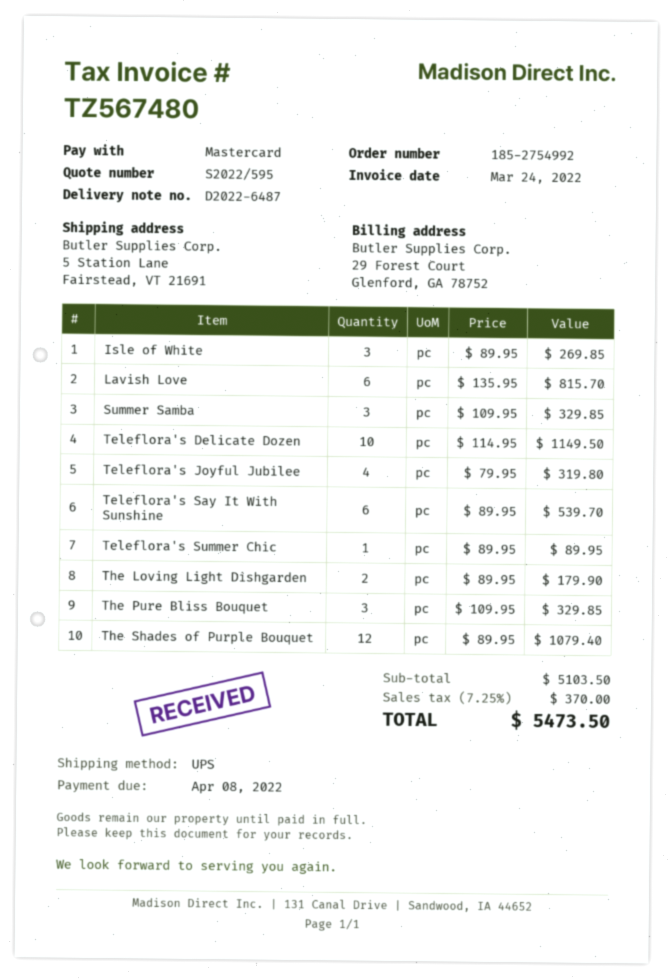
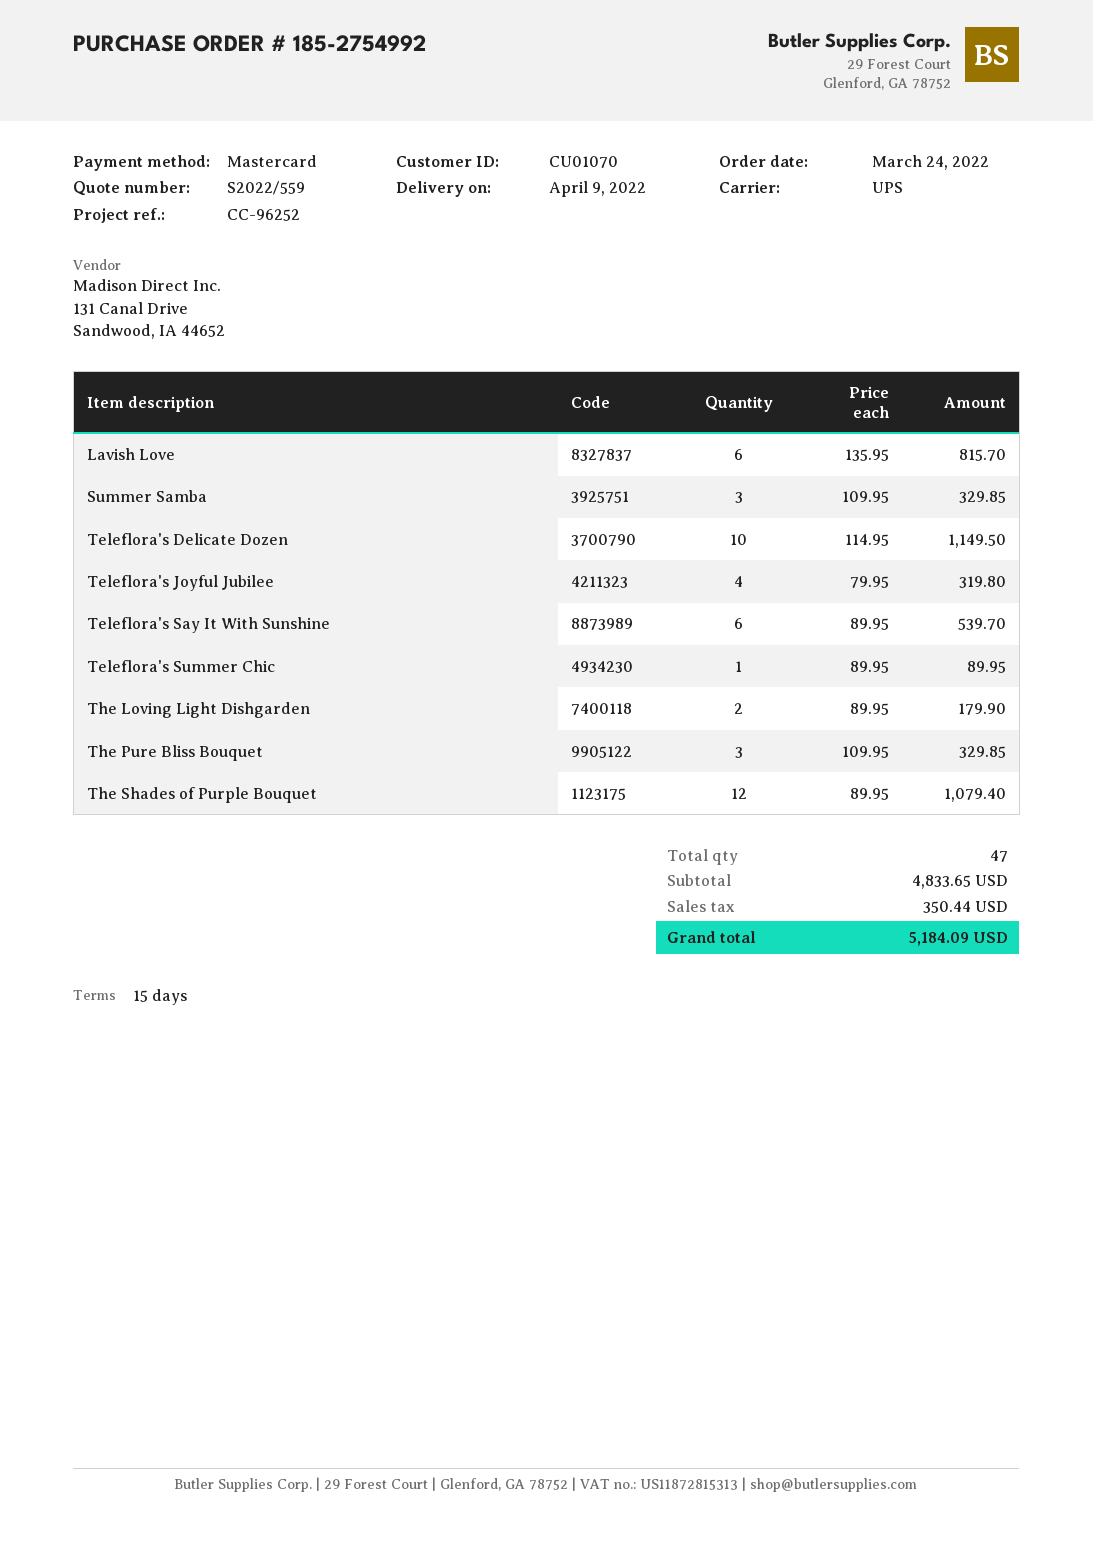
quote number: S2022/595 -> S2022/559
Isle of White: 3 x 89.95 = 269.85 -> none
subtotal: 5103.50 -> 4833.65
tax: 370.00 -> 350.44
total: 5473.50 -> 5184.09

